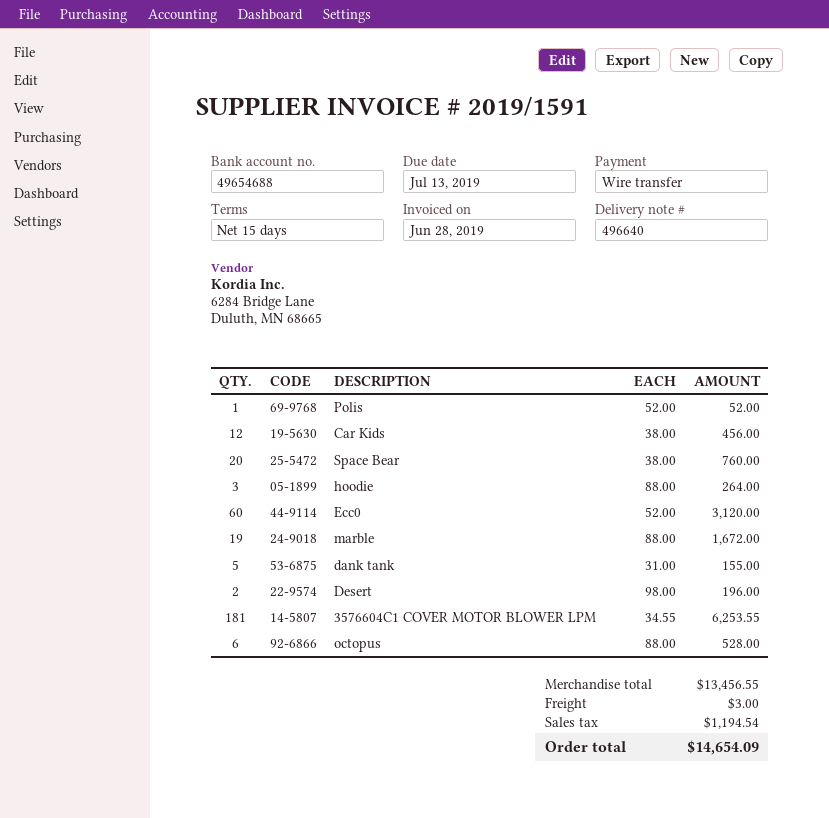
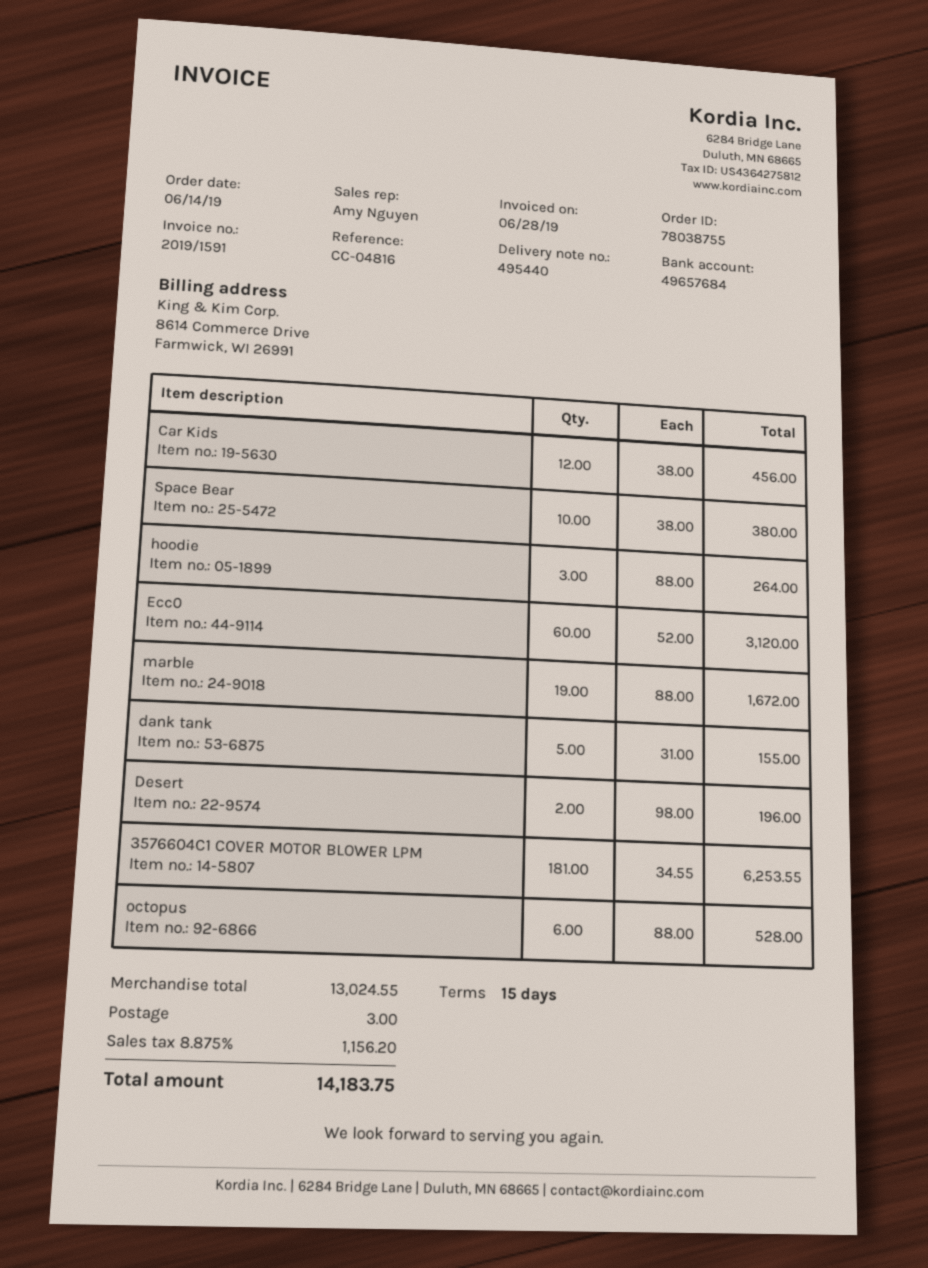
delivery note number: 496640 -> 495440
bank account: 49654688 -> 49657684
Polis: 1 x 52.00 = 52.00 -> none
Space Bear: 20 x 38.00 = 760.00 -> 10 x 38.00 = 380.00
subtotal: 13456.55 -> 13024.55
tax: 1194.54 -> 1156.20
total: 14654.09 -> 14183.75

